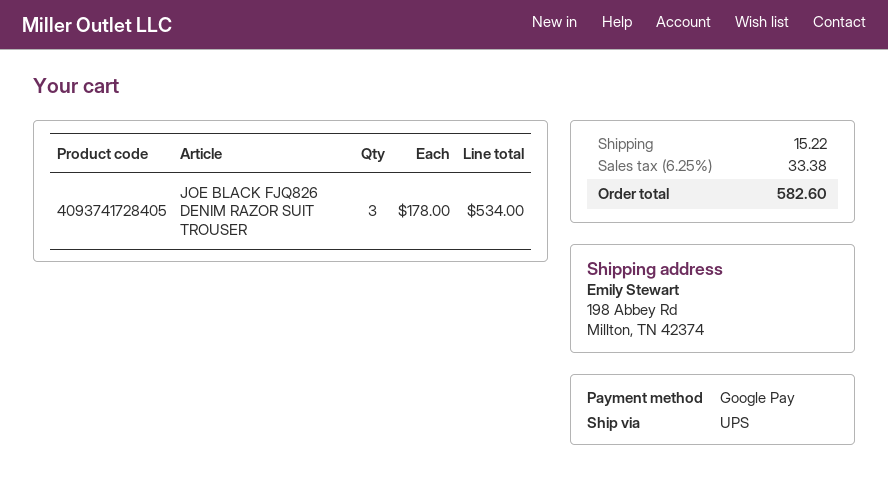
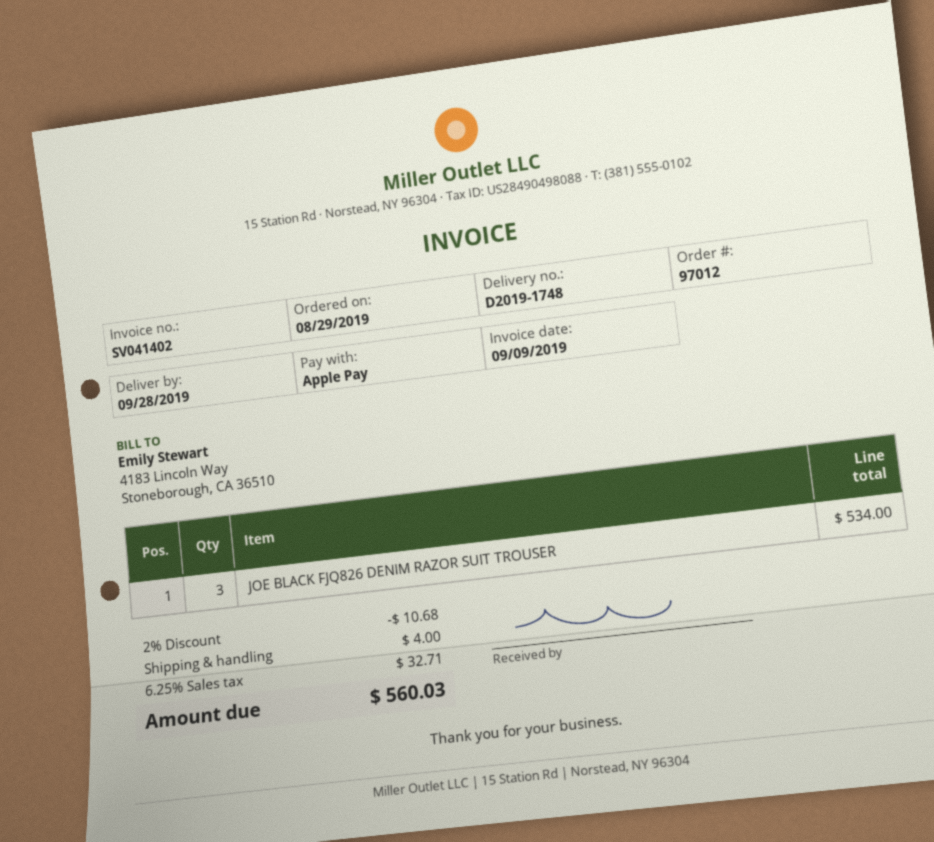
payment method: Google Pay -> Apple Pay
discount: none -> 2% = 10.68
shipping: 15.22 -> 4.00
tax: 6.25% = 33.38 -> 6.25% = 32.71
total: 582.60 -> 560.03

